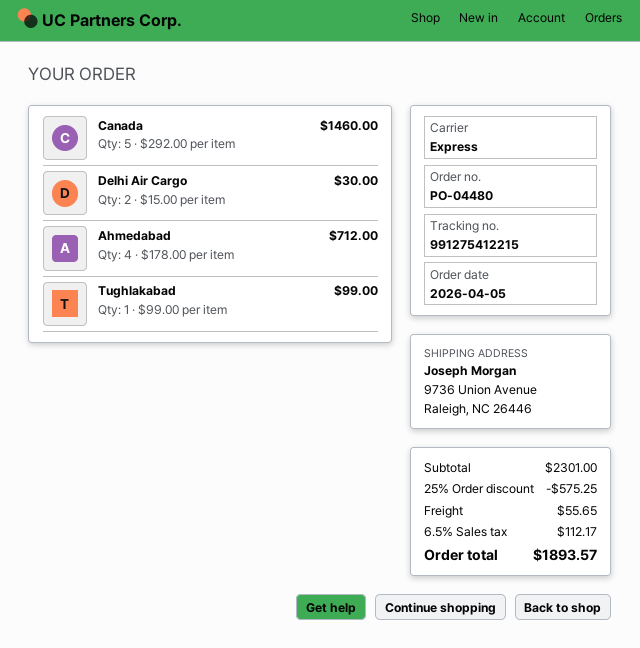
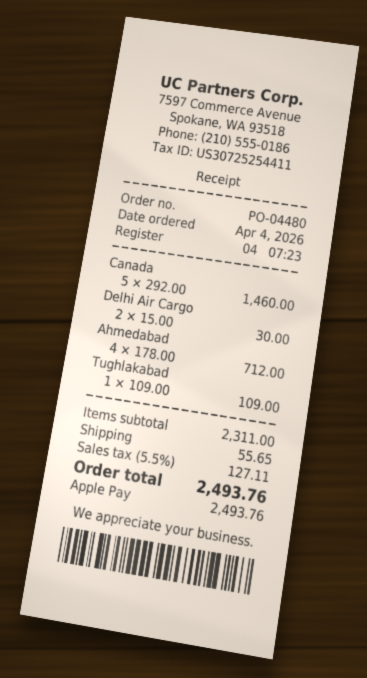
order date: 2026-04-05 -> 2026-04-04
Tughlakabad: 1 x 99.00 = 99.00 -> 1 x 109.00 = 109.00
subtotal: 2301.00 -> 2311.00
discount: 25% = 575.25 -> none
tax: 6.5% = 112.17 -> 5.5% = 127.11
total: 1893.57 -> 2493.76

